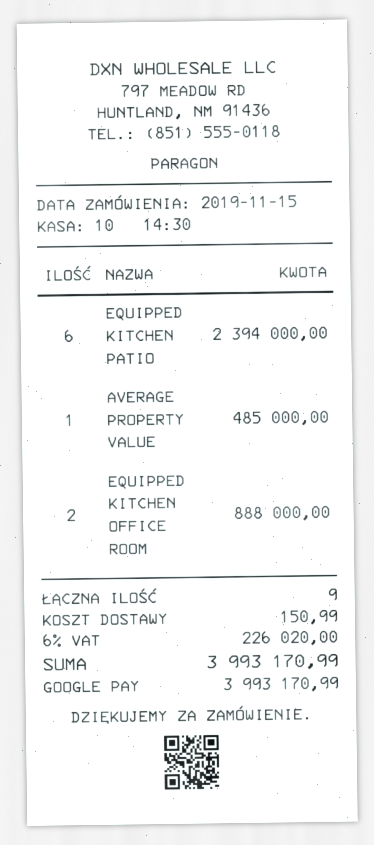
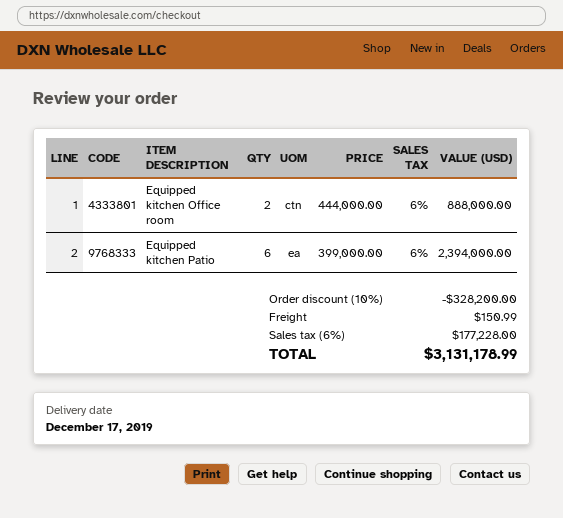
AVERAGE PROPERTY VALUE: 1 for 485000.00 -> none
discount: none -> 10% = 328200.00
tax: 6% = 226020.00 -> 6% = 177228.00
total: 3993170.99 -> 3131178.99

